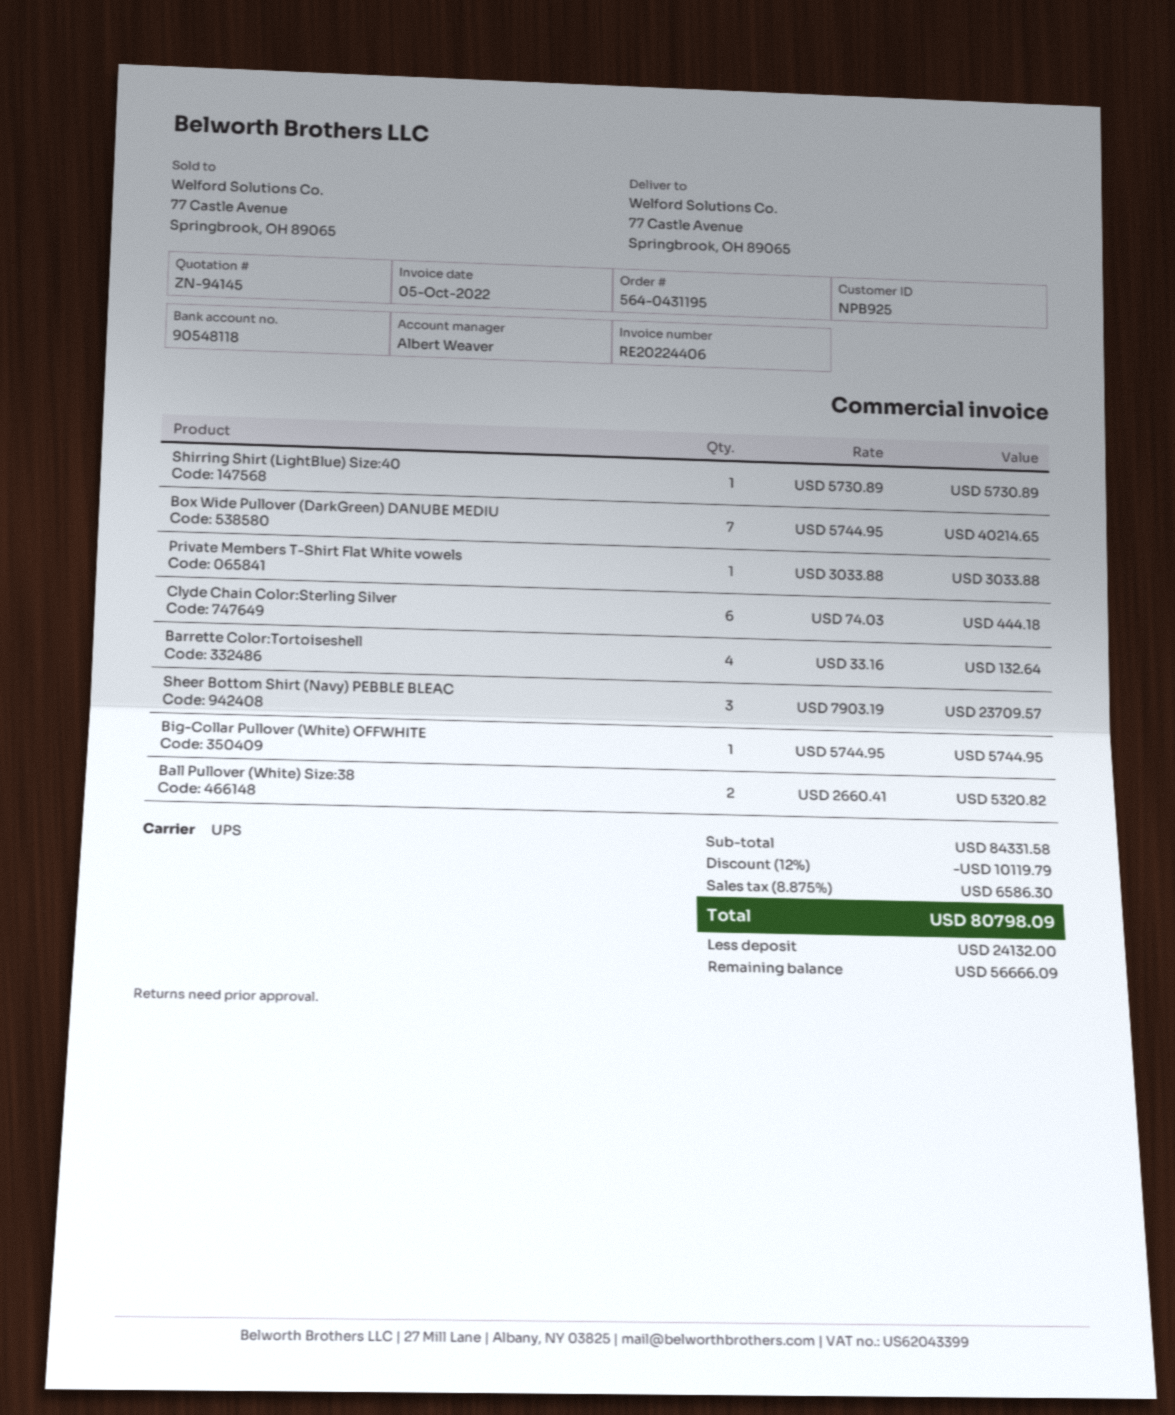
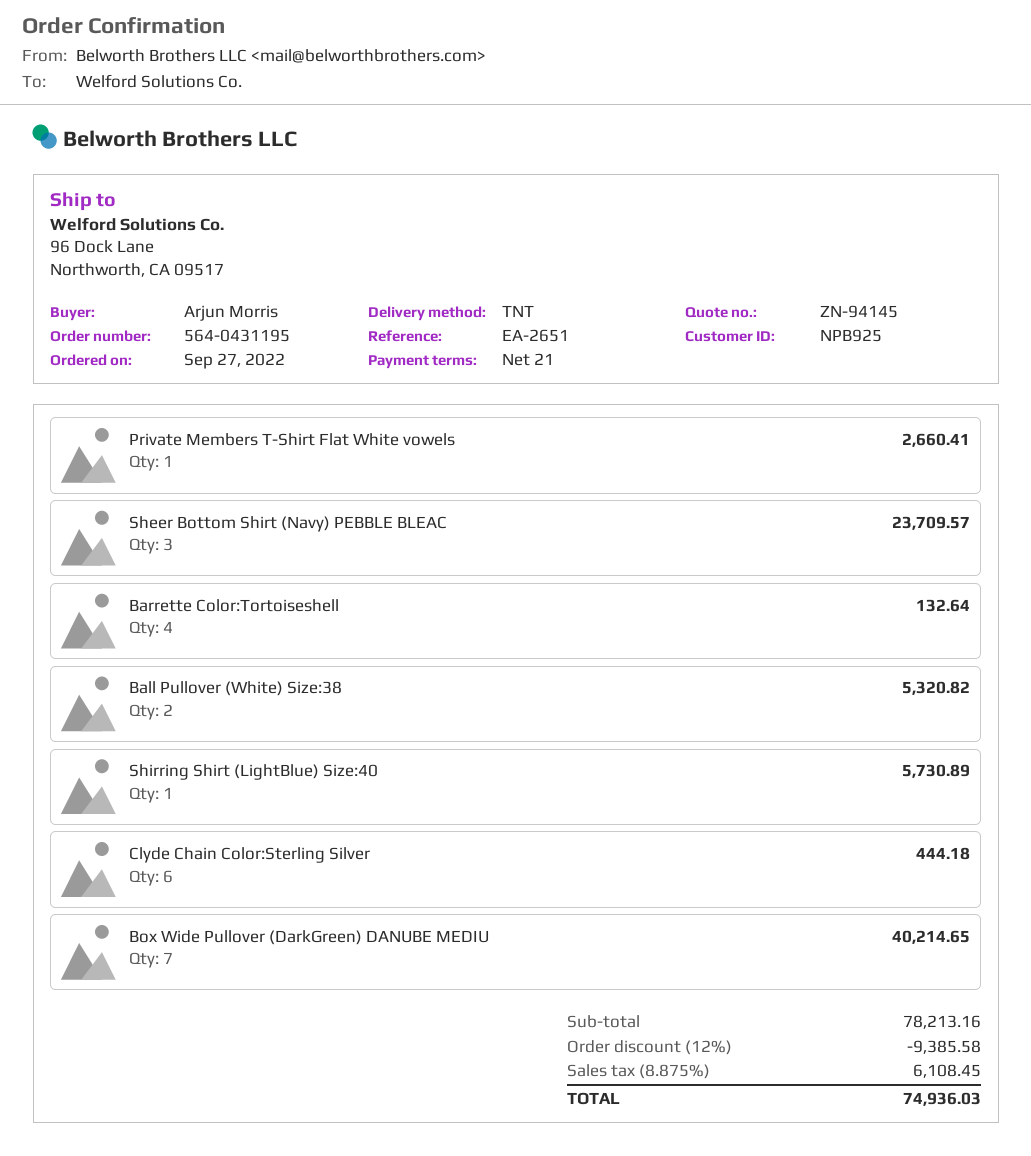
shipping method: UPS -> TNT
ship to: 77 Castle Avenue, Springbrook, OH 89065 -> 96 Dock Lane, Northworth, CA 09517
Private Members T-Shirt Flat White vowels: 1 for 3033.88 -> 1 for 2660.41
Big-Collar Pullover (White) OFFWHITE: 1 for 5744.95 -> none
subtotal: 84331.58 -> 78213.16
discount: 12% = 10119.79 -> 12% = 9385.58
tax: 8.875% = 6586.30 -> 8.875% = 6108.45
total: 80798.09 -> 74936.03

